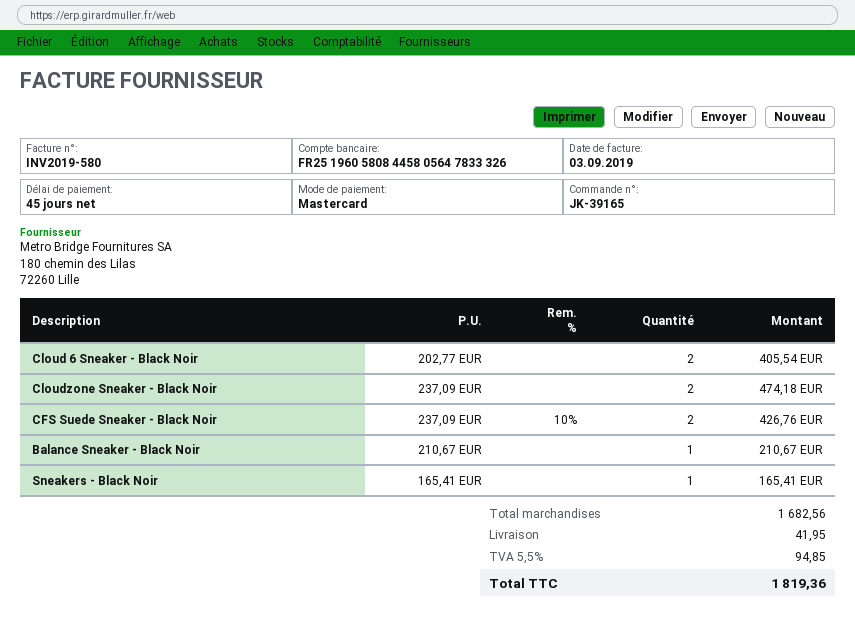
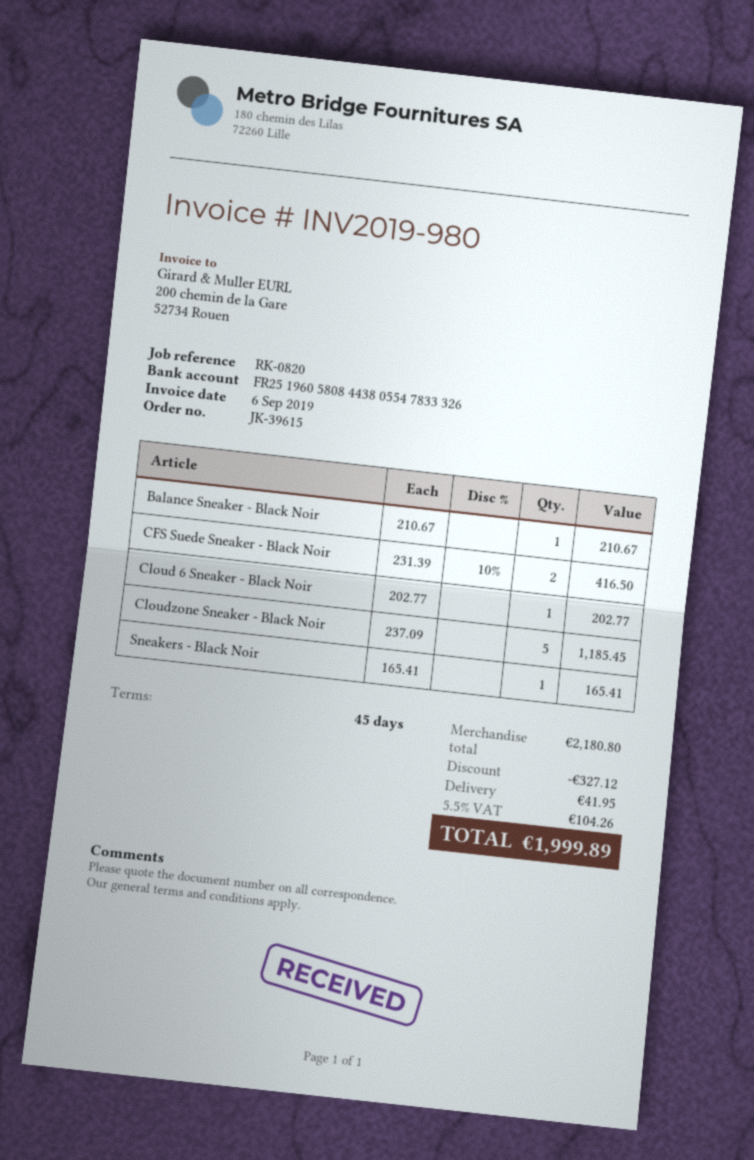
order number: JK-39165 -> JK-39615
invoice number: INV2019-580 -> INV2019-980
invoice date: 2019-09-03 -> 2019-09-06
bank account: FR2519605808445805647833326 -> FR2519605808443805547833326
Cloud 6 Sneaker - Black Noir: 2 x 202.77 = 405.54 -> 1 x 202.77 = 202.77
Cloudzone Sneaker - Black Noir: 2 x 237.09 = 474.18 -> 5 x 237.09 = 1185.45
CFS Suede Sneaker - Black Noir: 2 x 237.09 - 10% = 426.76 -> 2 x 231.39 - 10% = 416.50
subtotal: 1682.56 -> 2180.80
discount: none -> 327.12
tax: 5.5% = 94.85 -> 5.5% = 104.26
total: 1819.36 -> 1999.89

